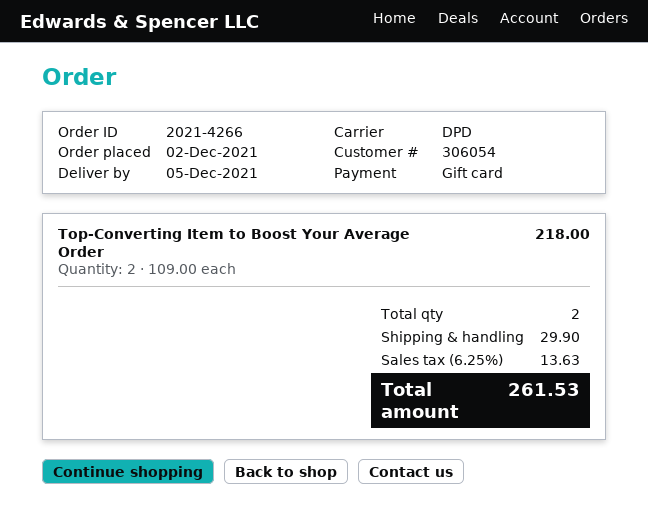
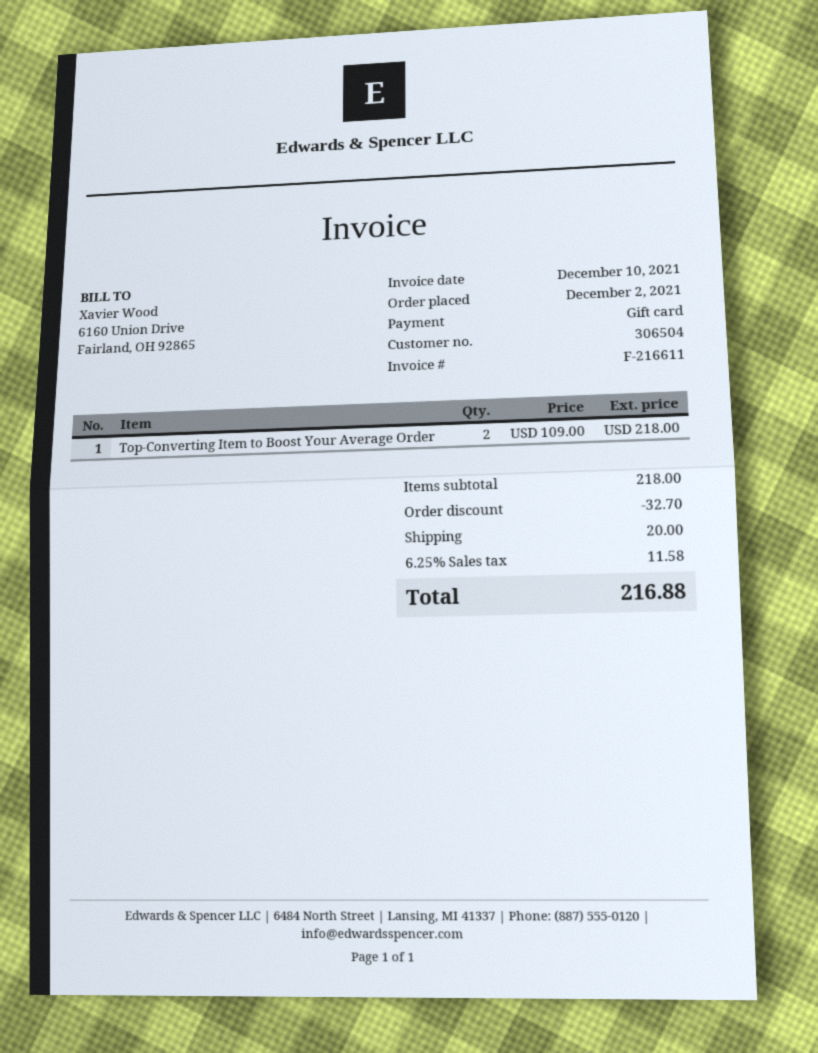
customer number: 306054 -> 306504
discount: none -> 32.70
shipping: 29.90 -> 20.00
tax: 6.25% = 13.63 -> 6.25% = 11.58
total: 261.53 -> 216.88

